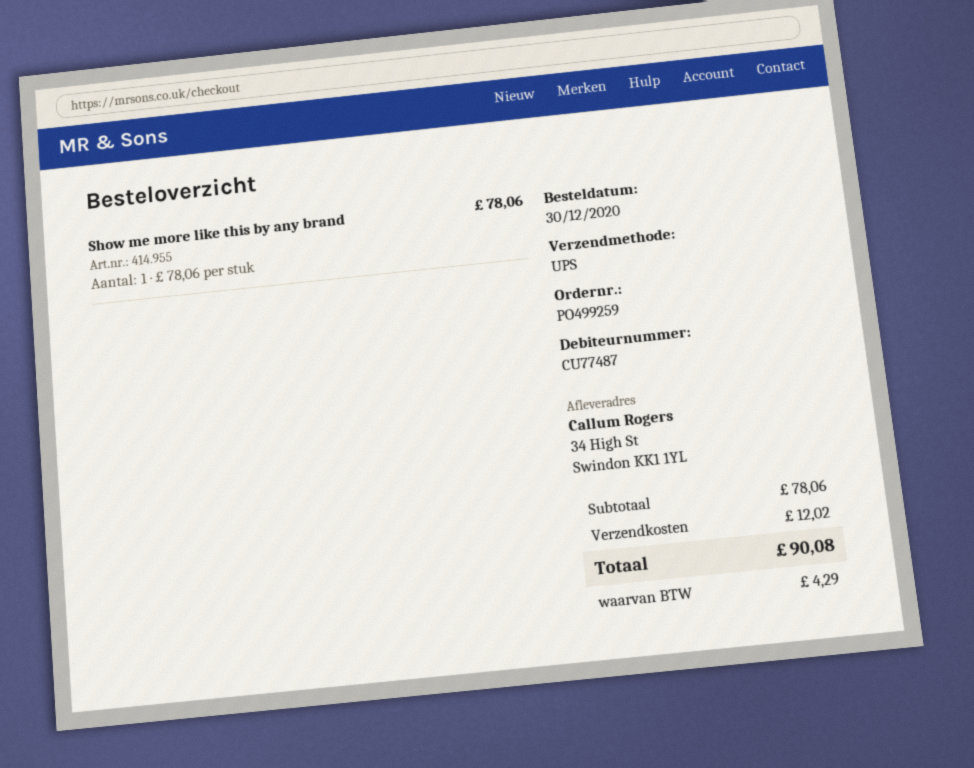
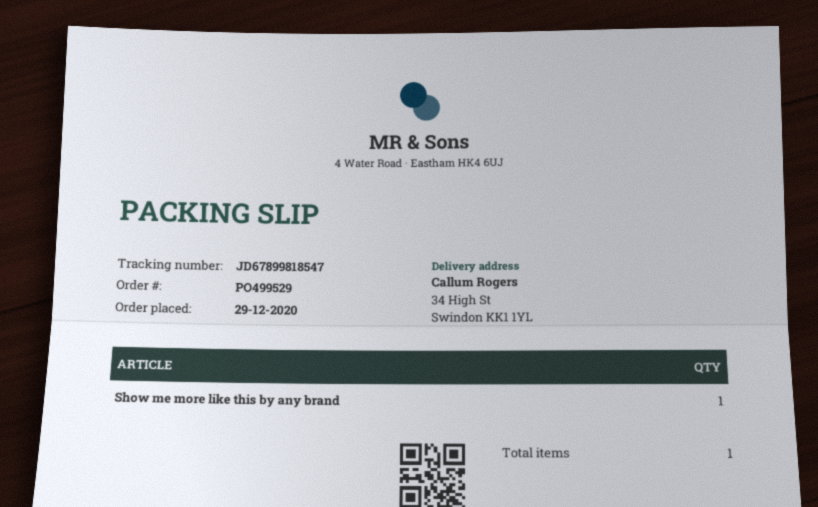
order number: PO499259 -> PO499529
order date: 2020-12-30 -> 2020-12-29

